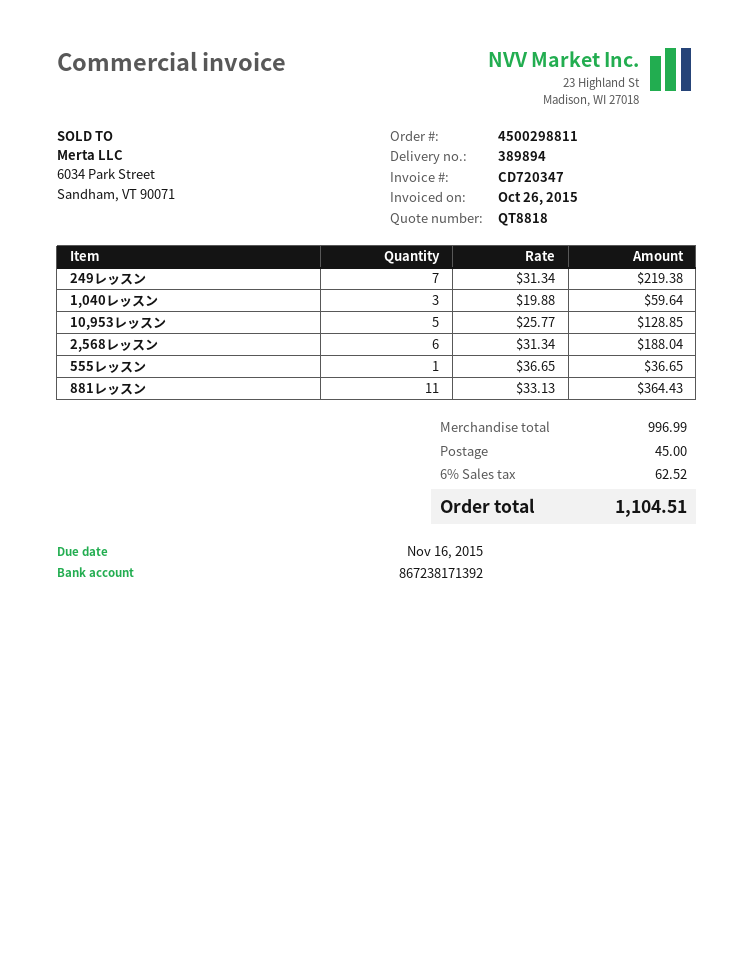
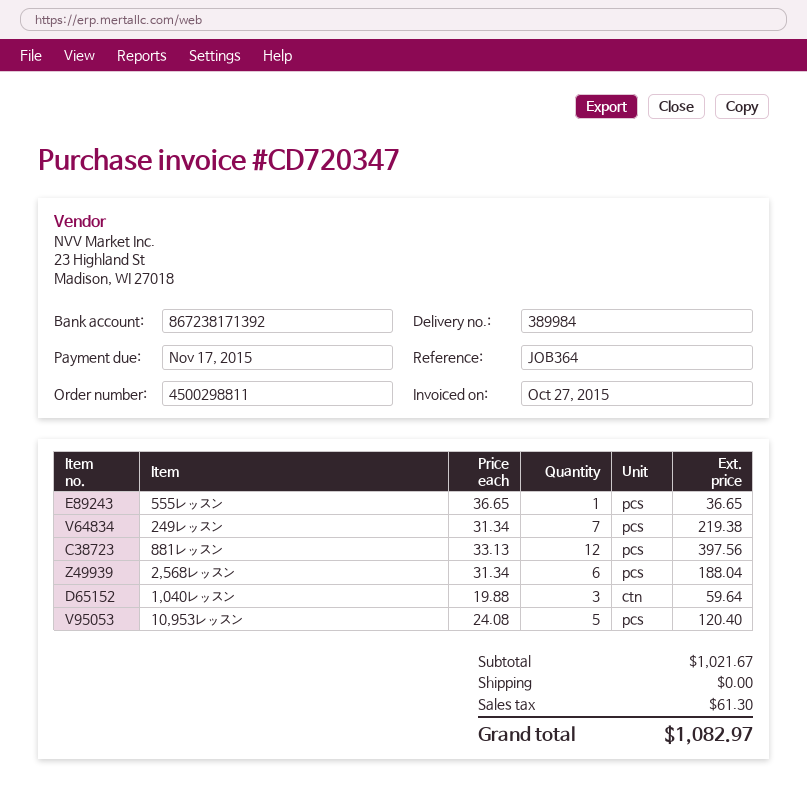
delivery note number: 389894 -> 389984
invoice date: 2015-10-26 -> 2015-10-27
due date: 2015-11-16 -> 2015-11-17
10,953レッスン: 5 x 25.77 = 128.85 -> 5 x 24.08 = 120.40
881レッスン: 11 x 33.13 = 364.43 -> 12 x 33.13 = 397.56
subtotal: 996.99 -> 1021.67
shipping: 45.00 -> 0.00
tax: 62.52 -> 61.30
total: 1104.51 -> 1082.97

